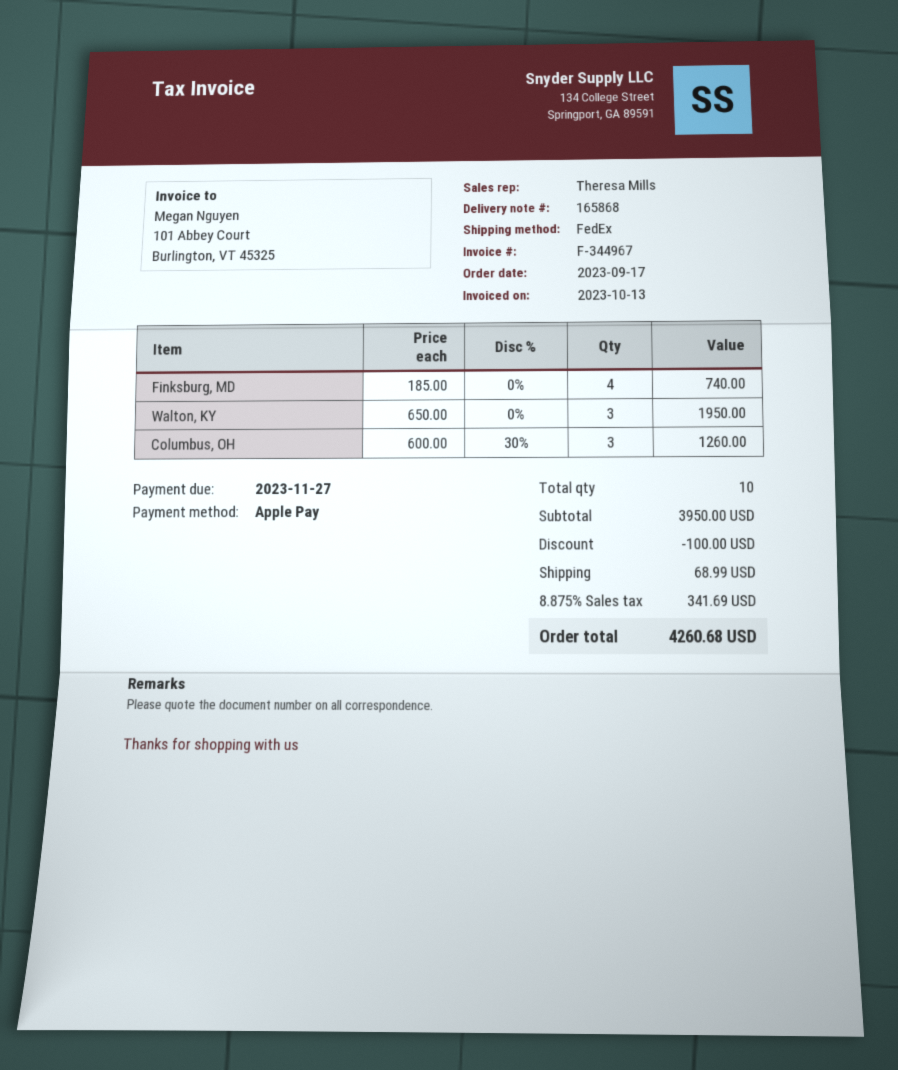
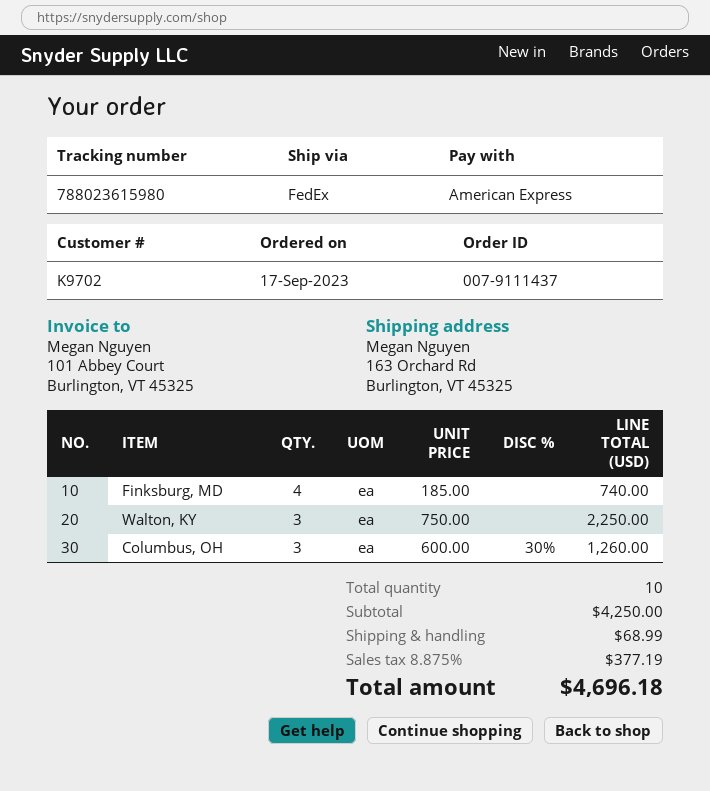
payment method: Apple Pay -> American Express
Walton, KY: 3 x 650.00 = 1950.00 -> 3 x 750.00 = 2250.00
subtotal: 3950.00 -> 4250.00
discount: 100.00 -> none
tax: 8.875% = 341.69 -> 8.875% = 377.19
total: 4260.68 -> 4696.18

